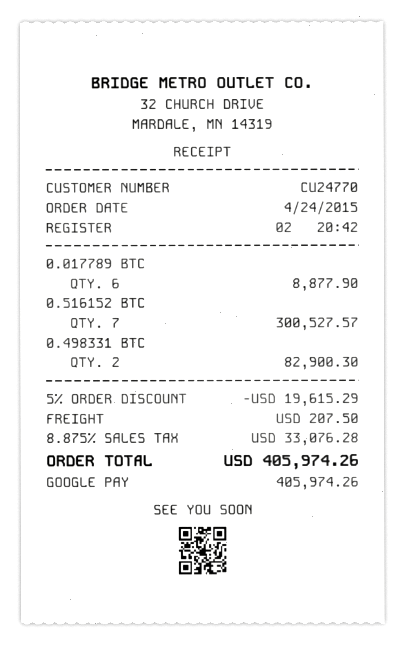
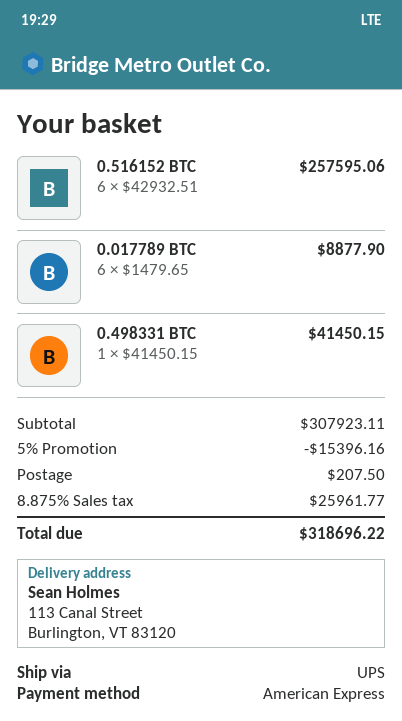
payment method: Google Pay -> American Express
0.516152 BTC: 7 for 300527.57 -> 6 for 257595.06
0.498331 BTC: 2 for 82900.30 -> 1 for 41450.15
discount: 5% = 19615.29 -> 5% = 15396.16
tax: 8.875% = 33076.28 -> 8.875% = 25961.77
total: 405974.26 -> 318696.22

